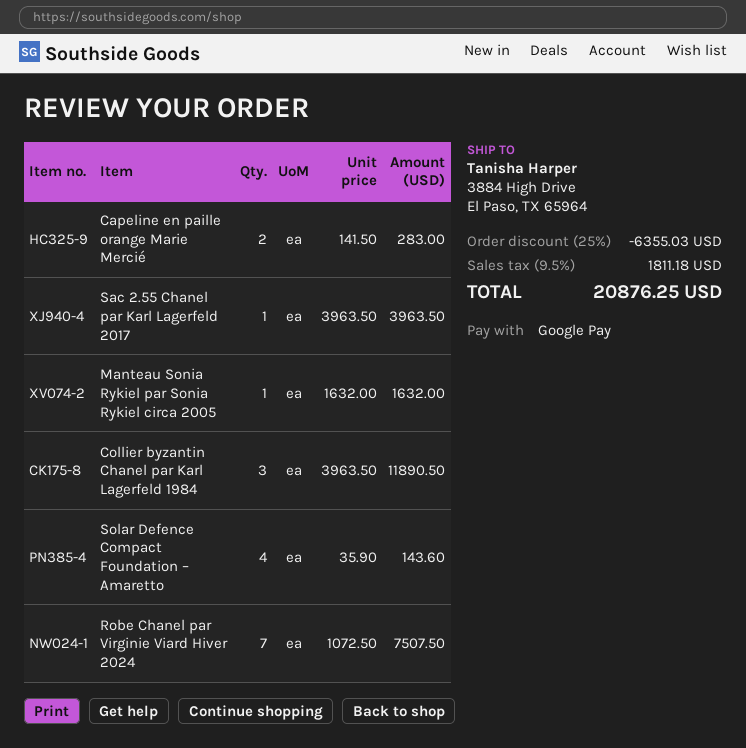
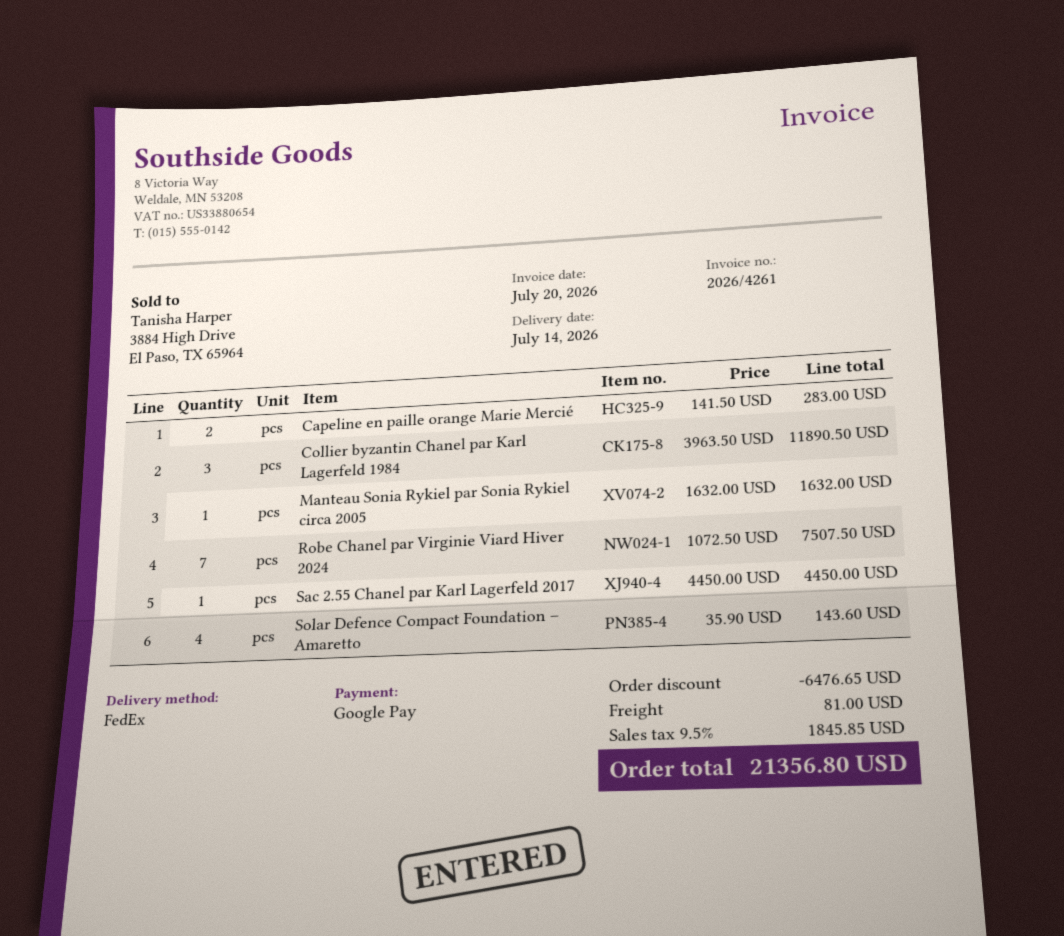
Sac 2.55 Chanel par Karl Lagerfeld 2017: 1 x 3963.50 = 3963.50 -> 1 x 4450.00 = 4450.00
discount: 6355.03 -> 6476.65
shipping: none -> 81.00
tax: 9.5% = 1811.18 -> 9.5% = 1845.85
total: 20876.25 -> 21356.80

